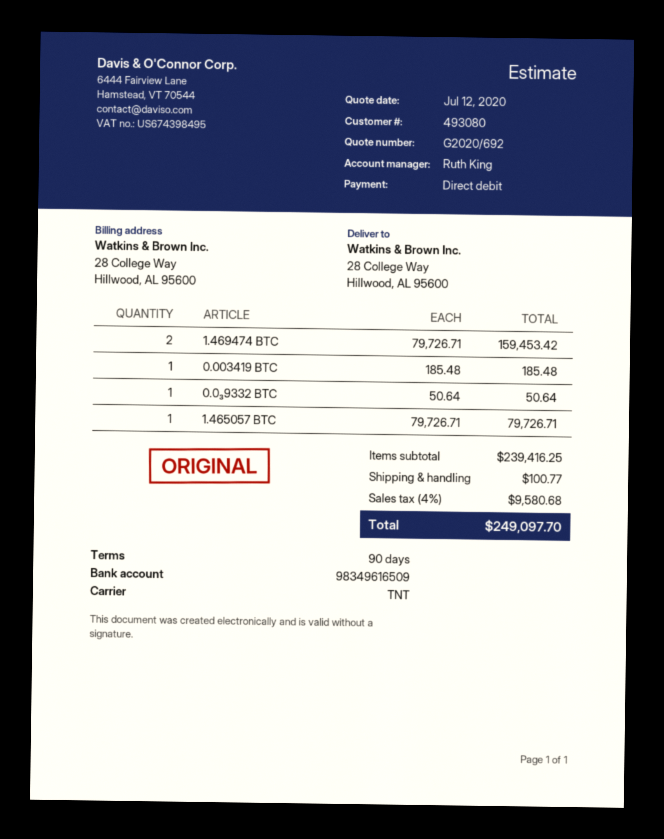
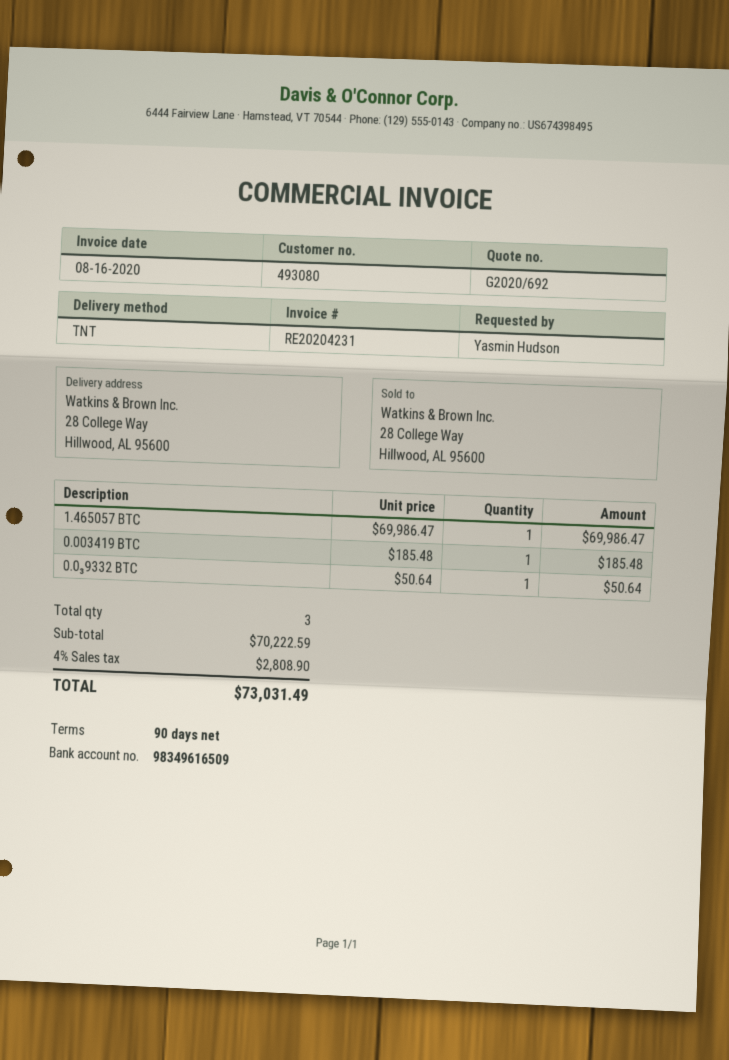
1.469474 BTC: 2 x 79726.71 = 159453.42 -> none
1.465057 BTC: 1 x 79726.71 = 79726.71 -> 1 x 69986.47 = 69986.47
subtotal: 239416.25 -> 70222.59
shipping: 100.77 -> none
tax: 4% = 9580.68 -> 4% = 2808.90
total: 249097.70 -> 73031.49

